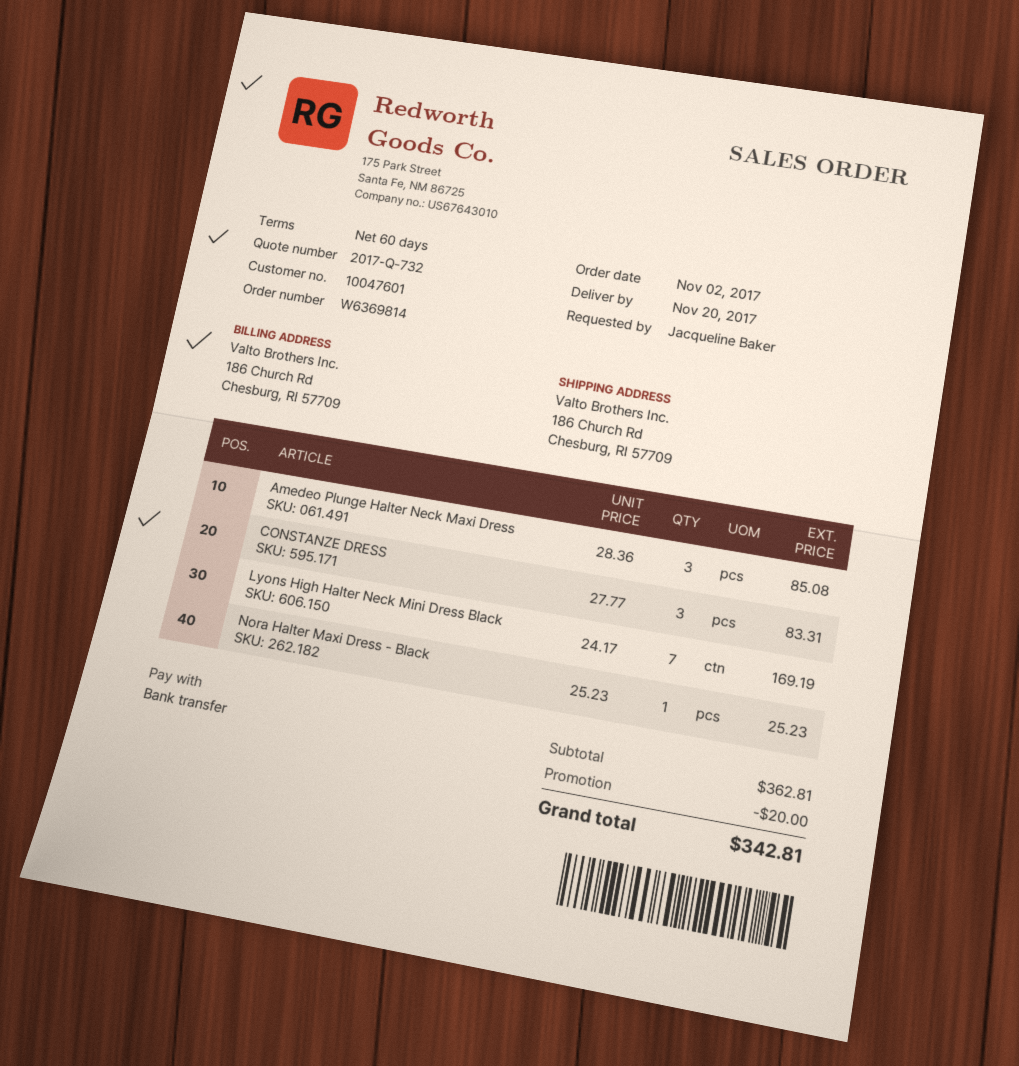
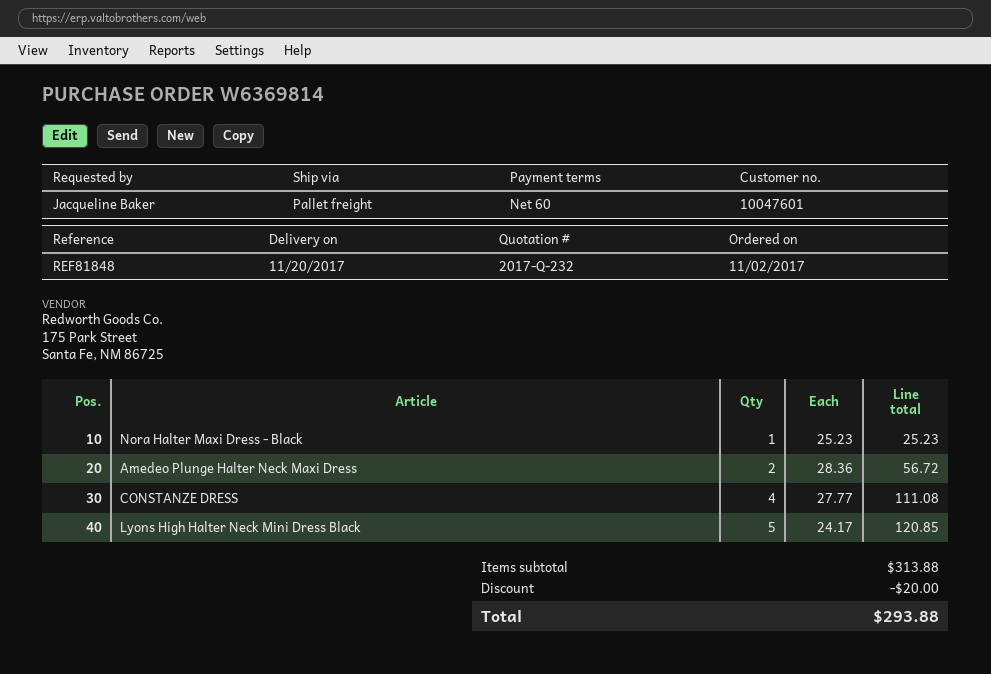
quote number: 2017-Q-732 -> 2017-Q-232
Amedeo Plunge Halter Neck Maxi Dress: 3 x 28.36 = 85.08 -> 2 x 28.36 = 56.72
CONSTANZE DRESS: 3 x 27.77 = 83.31 -> 4 x 27.77 = 111.08
Lyons High Halter Neck Mini Dress Black: 7 x 24.17 = 169.19 -> 5 x 24.17 = 120.85
subtotal: 362.81 -> 313.88
total: 342.81 -> 293.88

